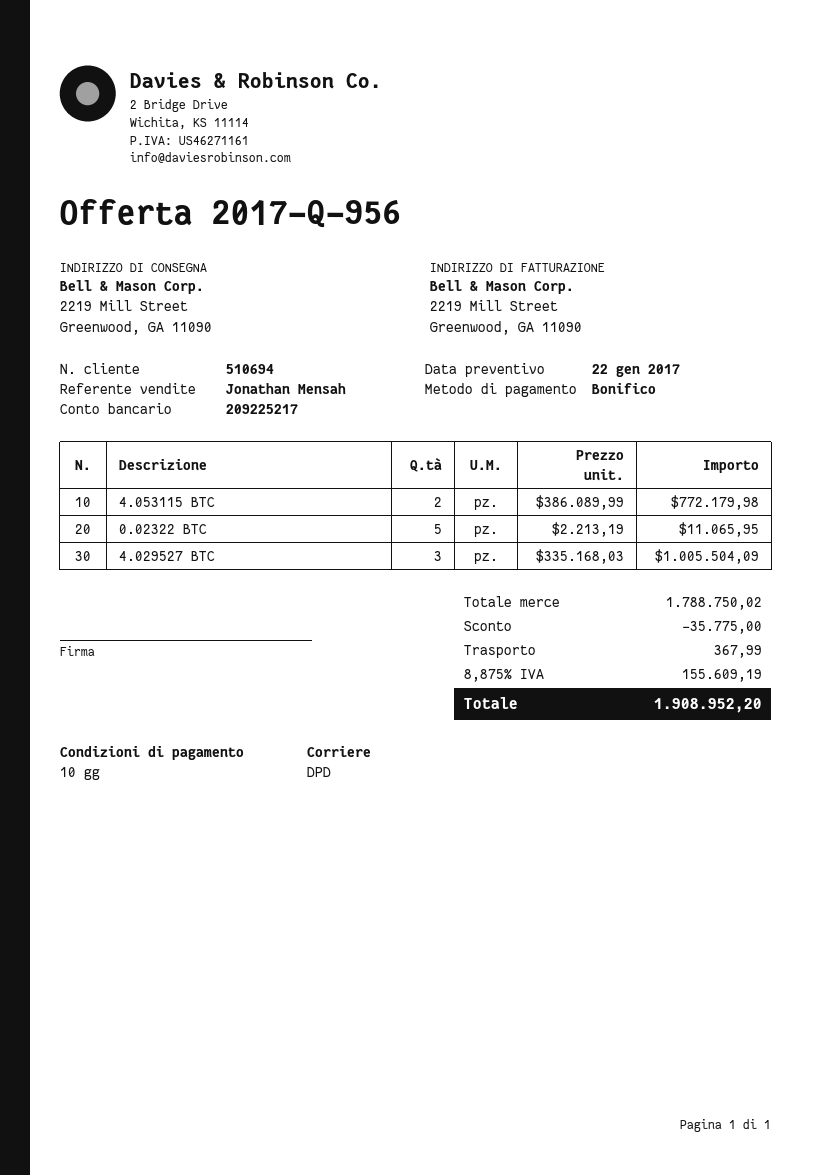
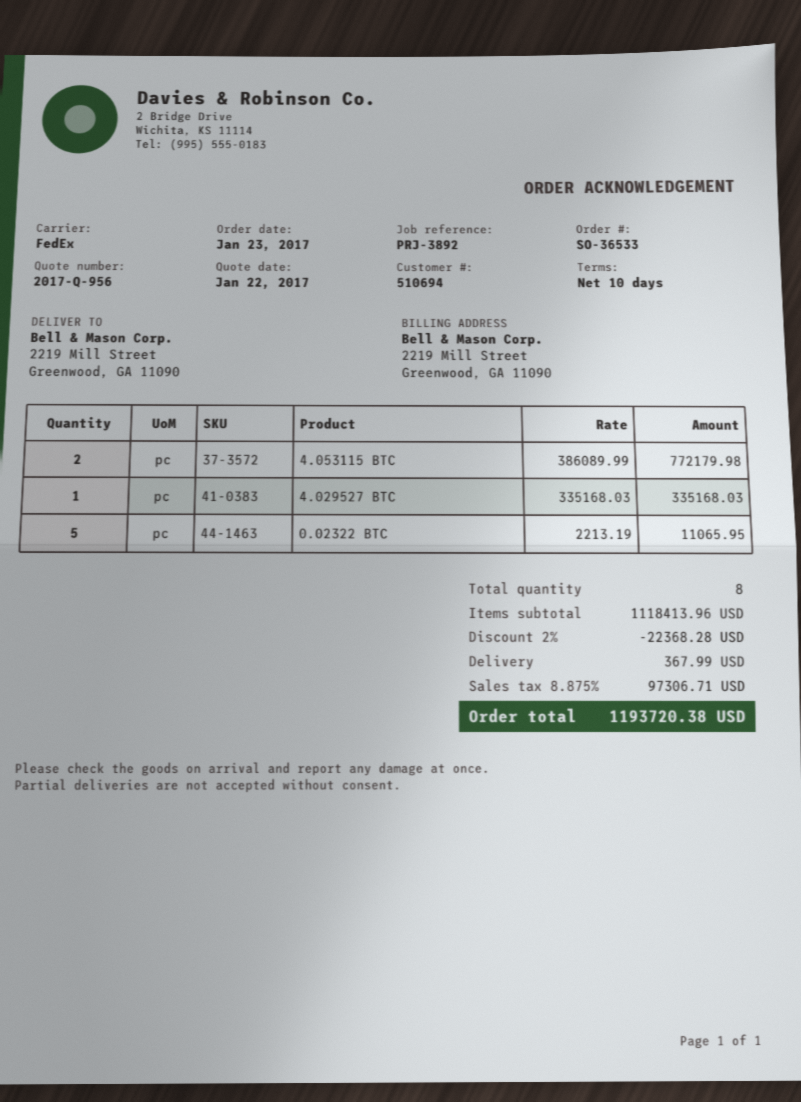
shipping method: DPD -> FedEx
4.029527 BTC: 3 x 335168.03 = 1005504.09 -> 1 x 335168.03 = 335168.03
subtotal: 1788750.02 -> 1118413.96
discount: 35775.00 -> 22368.28
tax: 8.875% = 155609.19 -> 8.875% = 97306.71
total: 1908952.20 -> 1193720.38

